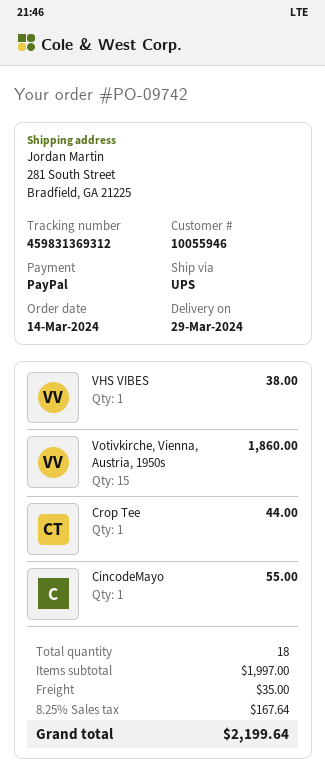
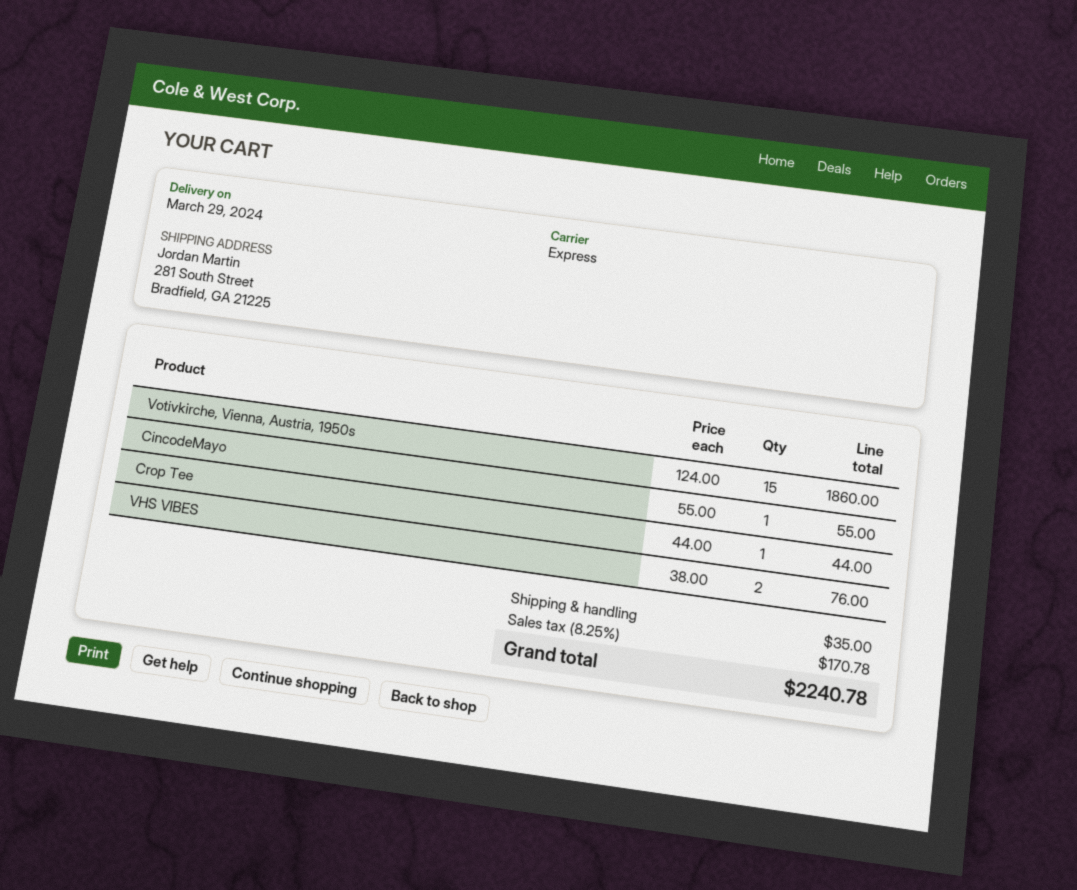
shipping method: UPS -> express
VHS VIBES: 1 for 38.00 -> 2 for 76.00
tax: 8.25% = 167.64 -> 8.25% = 170.78
total: 2199.64 -> 2240.78

